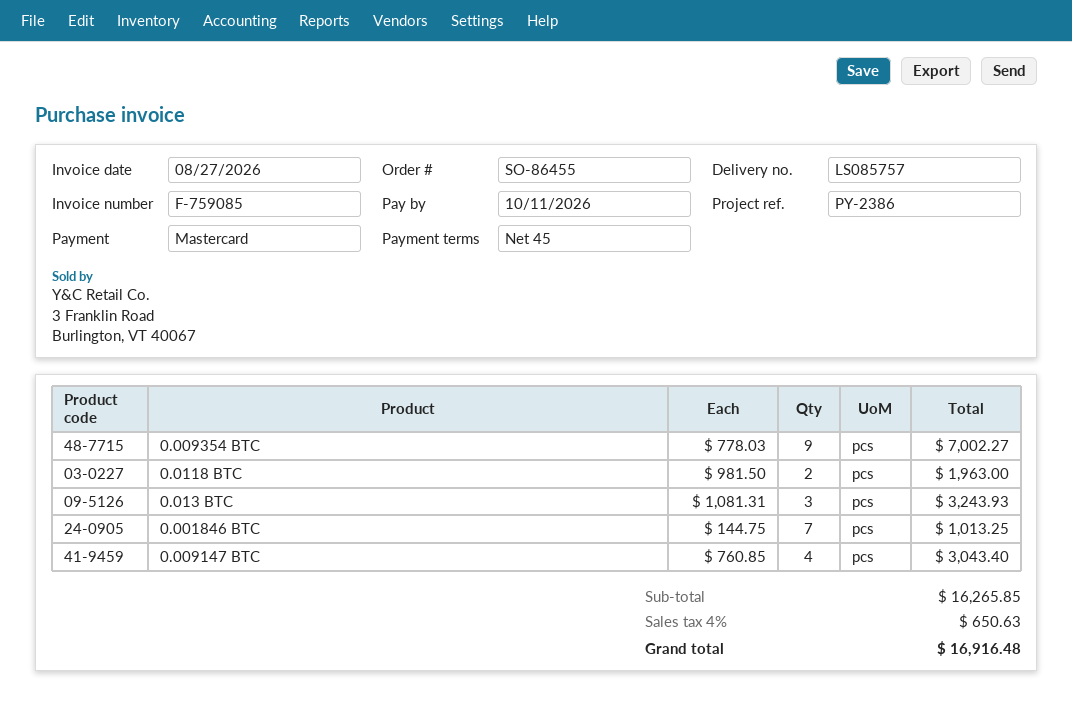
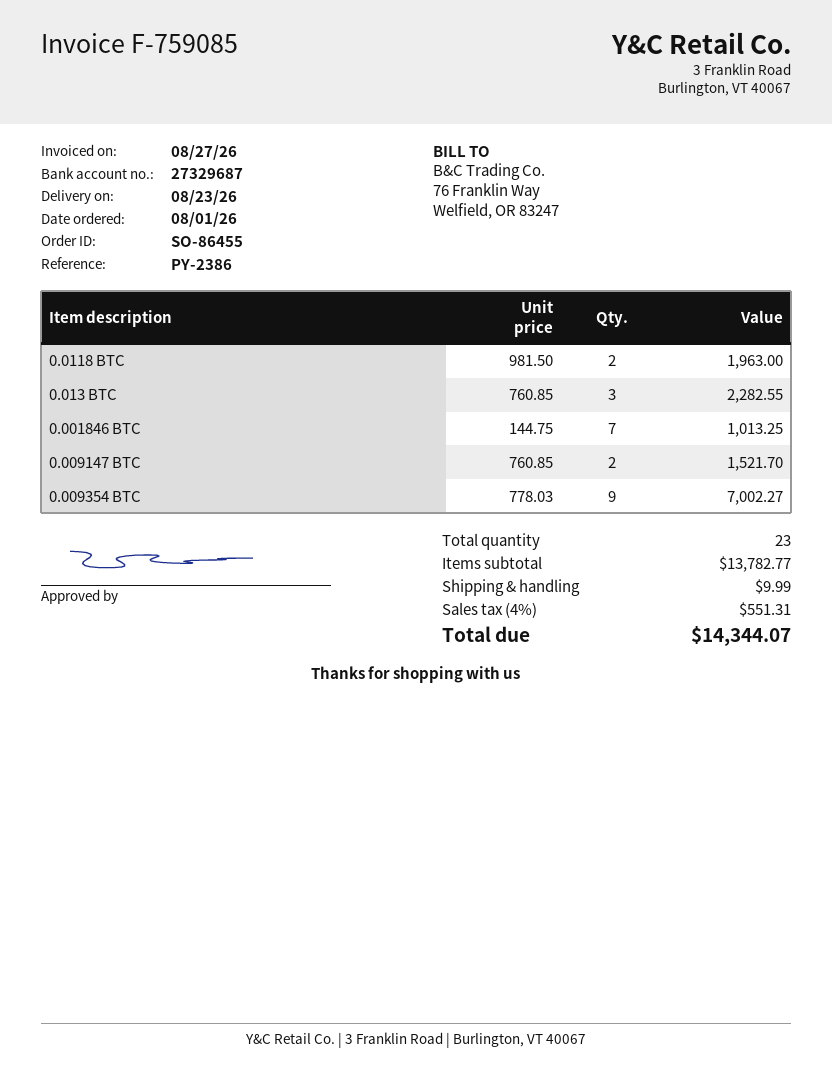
0.013 BTC: 3 x 1081.31 = 3243.93 -> 3 x 760.85 = 2282.55
0.009147 BTC: 4 x 760.85 = 3043.40 -> 2 x 760.85 = 1521.70
subtotal: 16265.85 -> 13782.77
shipping: none -> 9.99
tax: 4% = 650.63 -> 4% = 551.31
total: 16916.48 -> 14344.07

